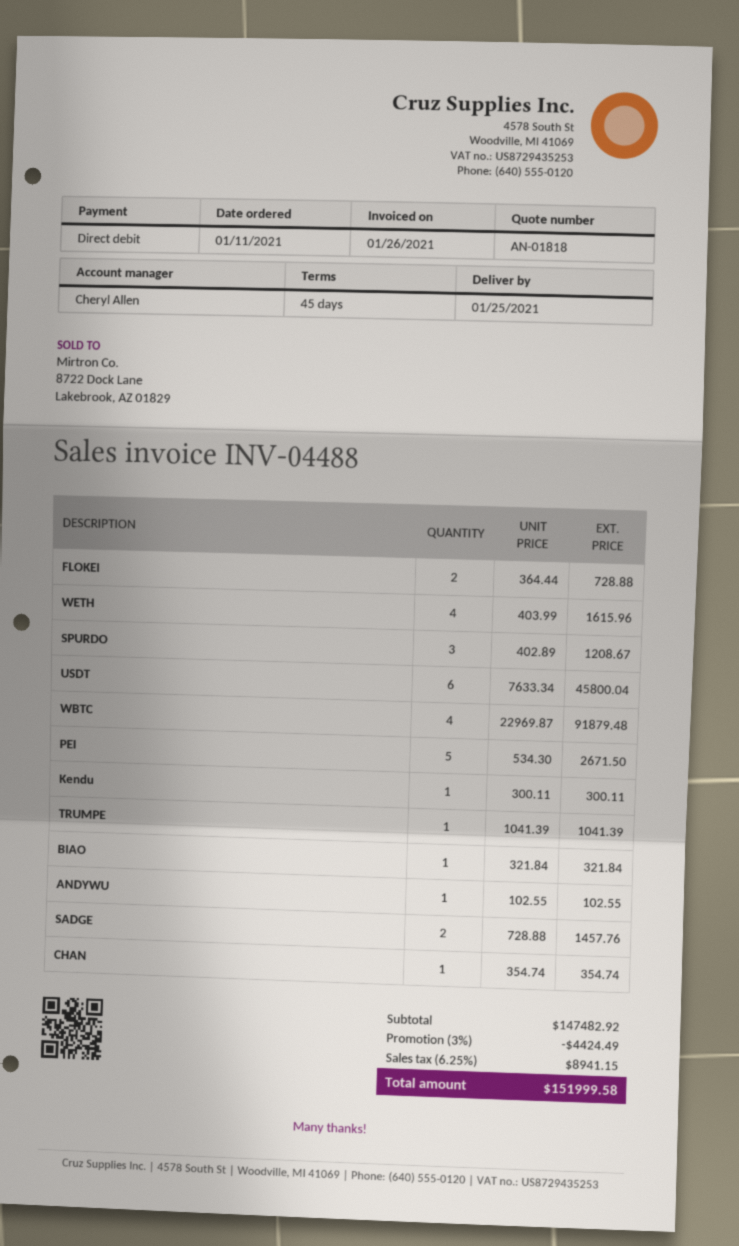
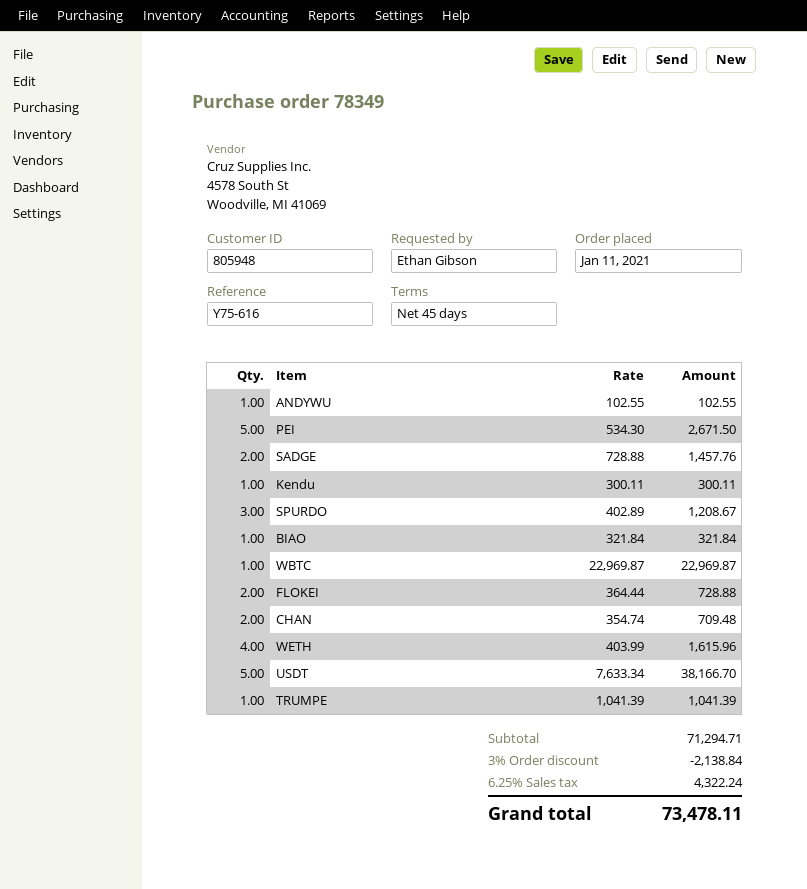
USDT: 6 x 7633.34 = 45800.04 -> 5 x 7633.34 = 38166.70
WBTC: 4 x 22969.87 = 91879.48 -> 1 x 22969.87 = 22969.87
CHAN: 1 x 354.74 = 354.74 -> 2 x 354.74 = 709.48
subtotal: 147482.92 -> 71294.71
discount: 3% = 4424.49 -> 3% = 2138.84
tax: 6.25% = 8941.15 -> 6.25% = 4322.24
total: 151999.58 -> 73478.11

